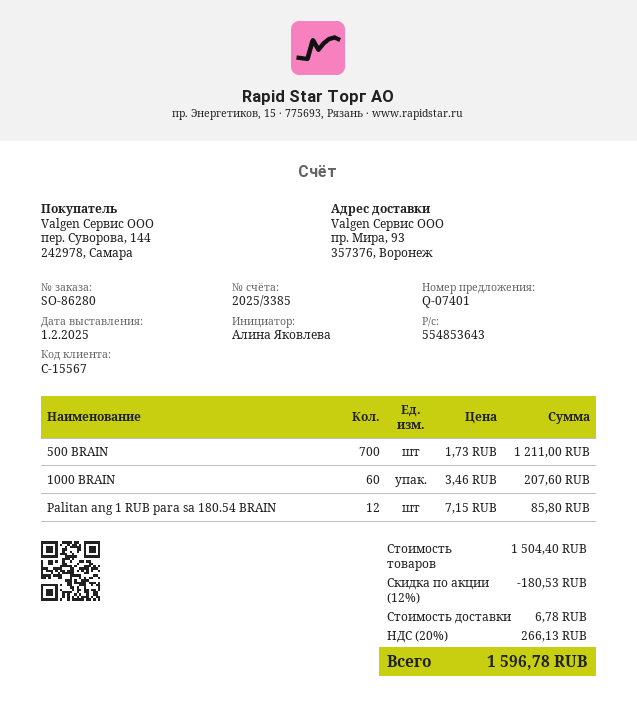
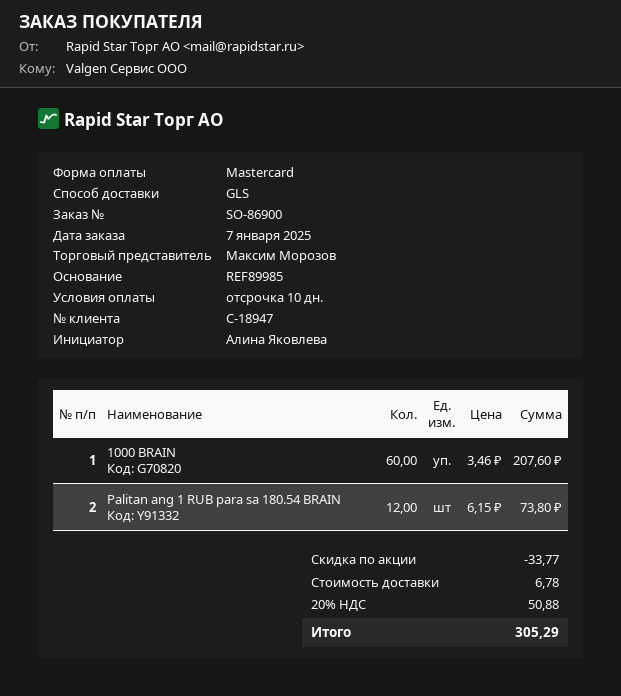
order number: SO-86280 -> SO-86900
customer number: C-15567 -> C-18947
500 BRAIN: 700 x 1.73 = 1211.00 -> none
Palitan ang 1 RUB para sa 180.54 BRAIN: 12 x 7.15 = 85.80 -> 12 x 6.15 = 73.80
discount: 180.53 -> 33.77
tax: 20% = 266.13 -> 20% = 50.88
total: 1596.78 -> 305.29

